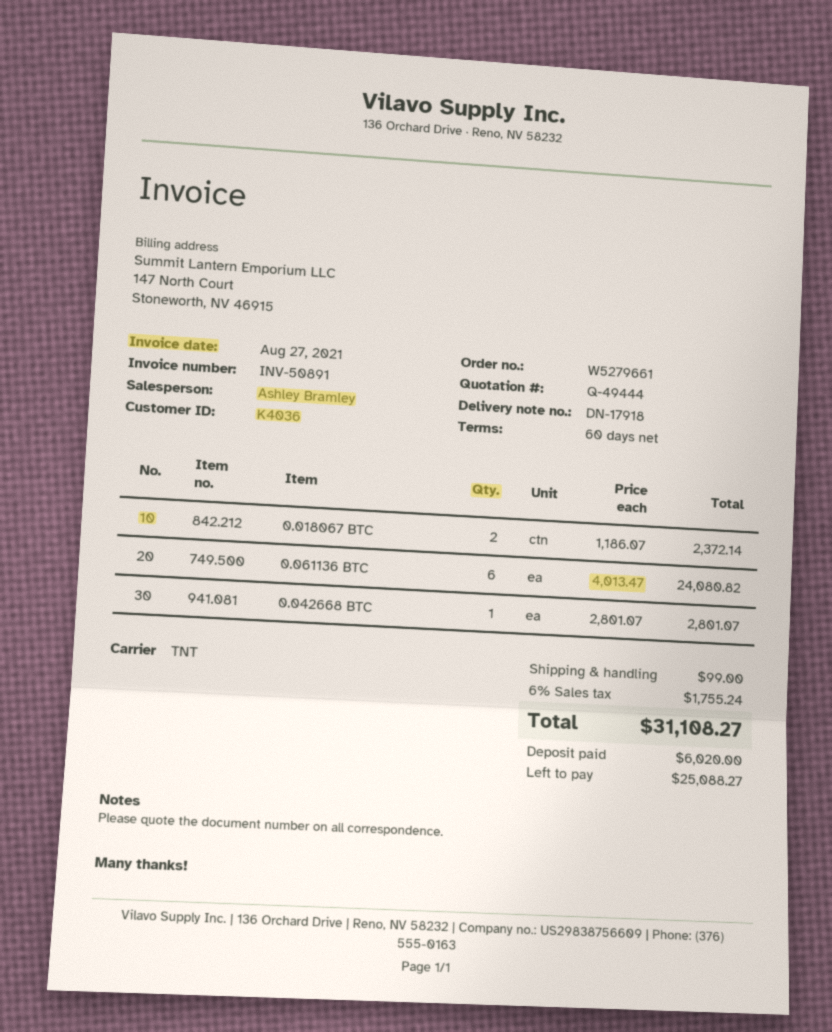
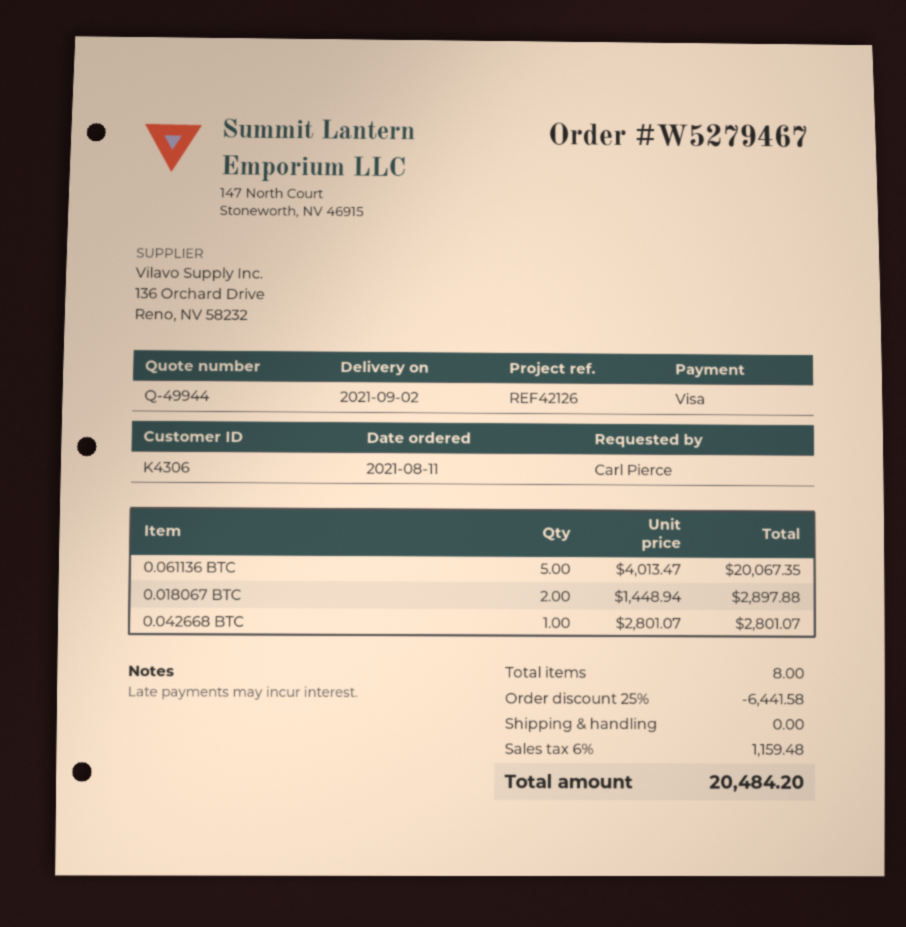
quote number: Q-49444 -> Q-49944
order number: W5279661 -> W5279467
customer number: K4036 -> K4306
0.018067 BTC: 2 x 1186.07 = 2372.14 -> 2 x 1448.94 = 2897.88
0.061136 BTC: 6 x 4013.47 = 24080.82 -> 5 x 4013.47 = 20067.35
discount: none -> 25% = 6441.58
shipping: 99.00 -> 0.00
tax: 6% = 1755.24 -> 6% = 1159.48
total: 31108.27 -> 20484.20

